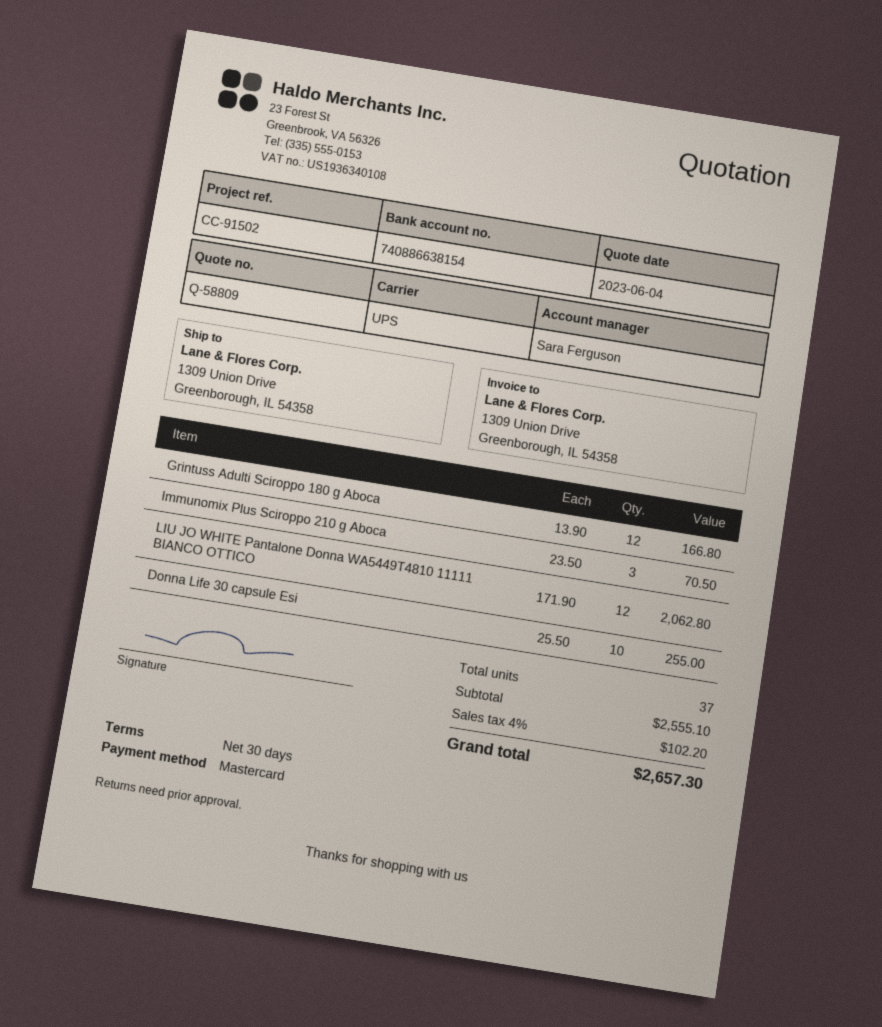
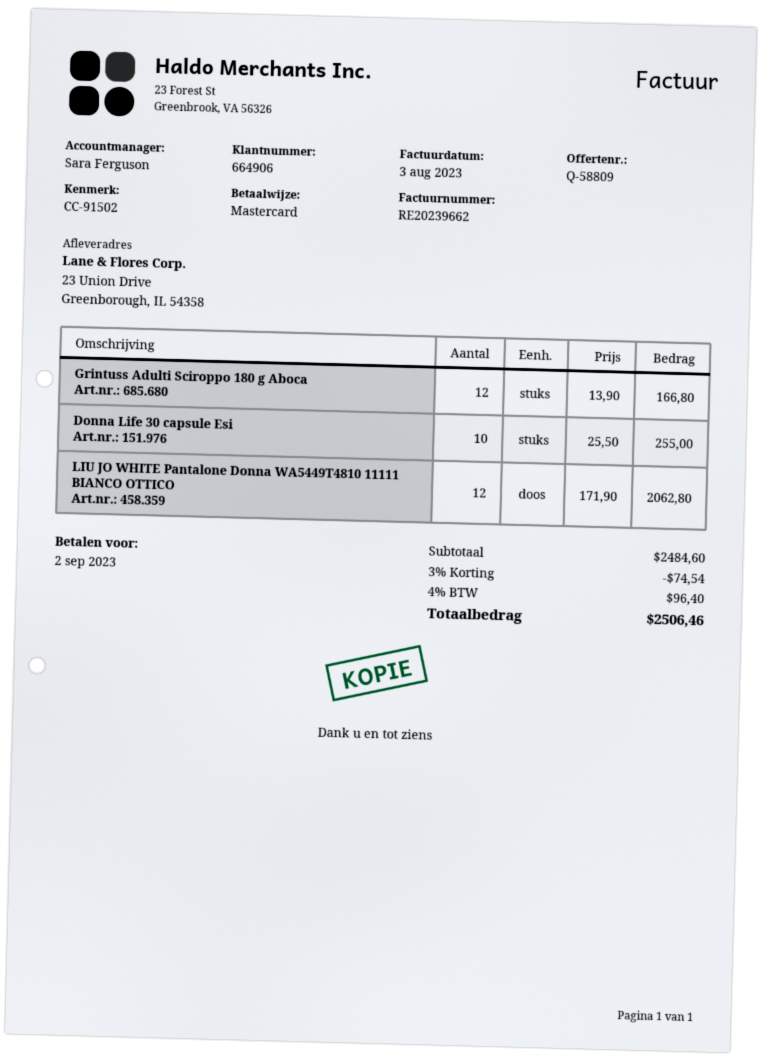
ship to: 1309 Union Drive, Greenborough, IL 54358 -> 23 Union Drive, Greenborough, IL 54358
Immunomix Plus Sciroppo 210 g Aboca: 3 x 23.50 = 70.50 -> none
subtotal: 2555.10 -> 2484.60
discount: none -> 3% = 74.54
tax: 4% = 102.20 -> 4% = 96.40
total: 2657.30 -> 2506.46

